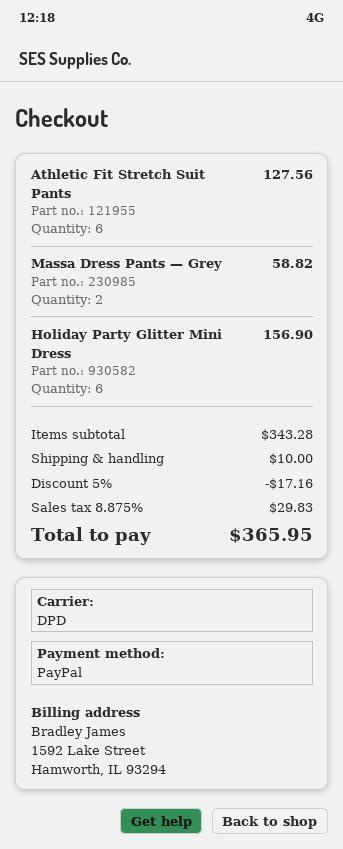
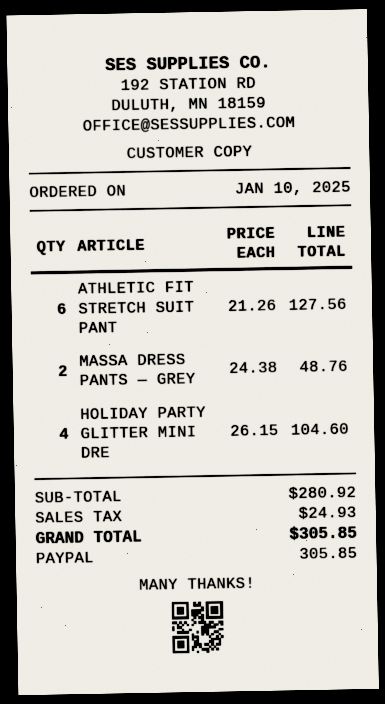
Massa Dress Pants — Grey: 2 for 58.82 -> 2 for 48.76
Holiday Party Glitter Mini Dress: 6 for 156.90 -> 4 for 104.60
subtotal: 343.28 -> 280.92
discount: 5% = 17.16 -> none
shipping: 10.00 -> none
tax: 29.83 -> 24.93
total: 365.95 -> 305.85

